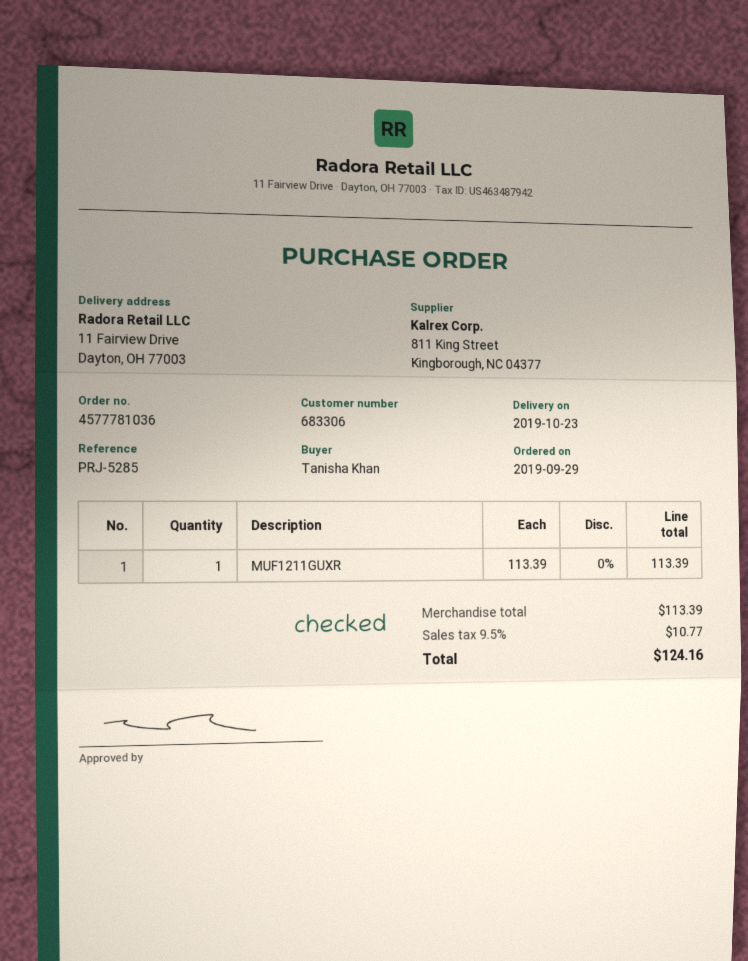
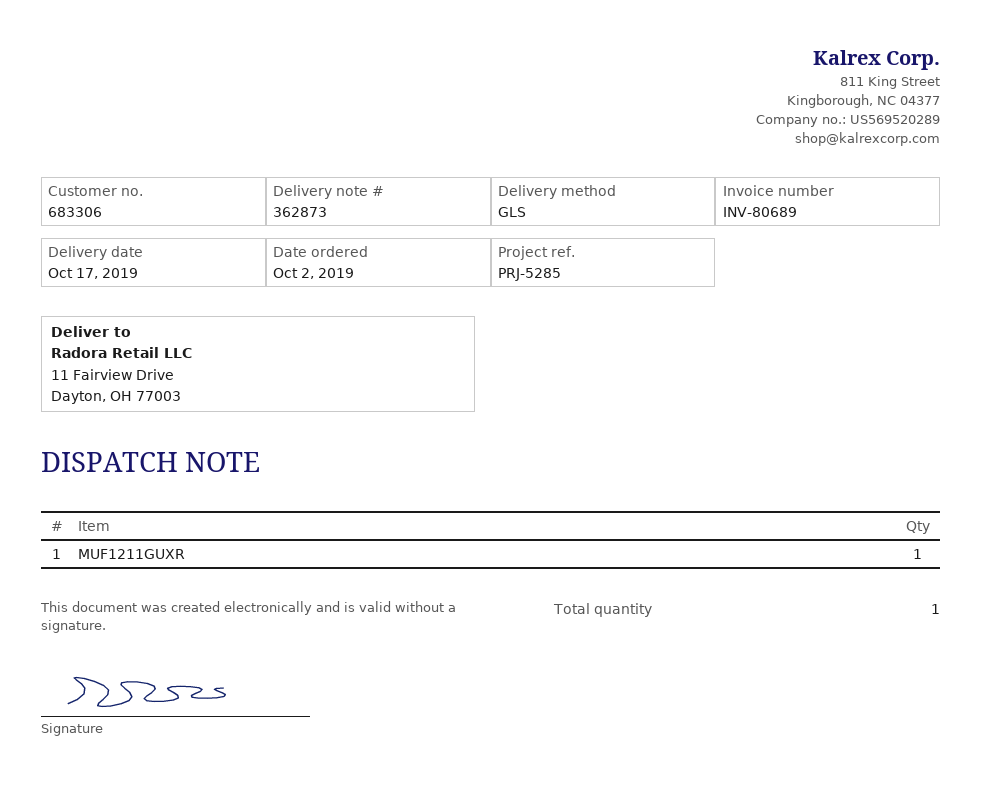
order date: 2019-09-29 -> 2019-10-02
delivery date: 2019-10-23 -> 2019-10-17

